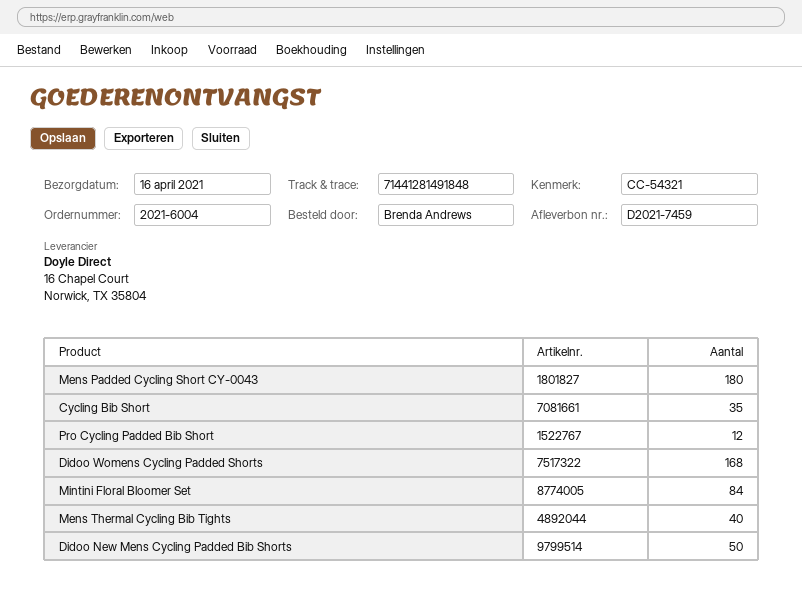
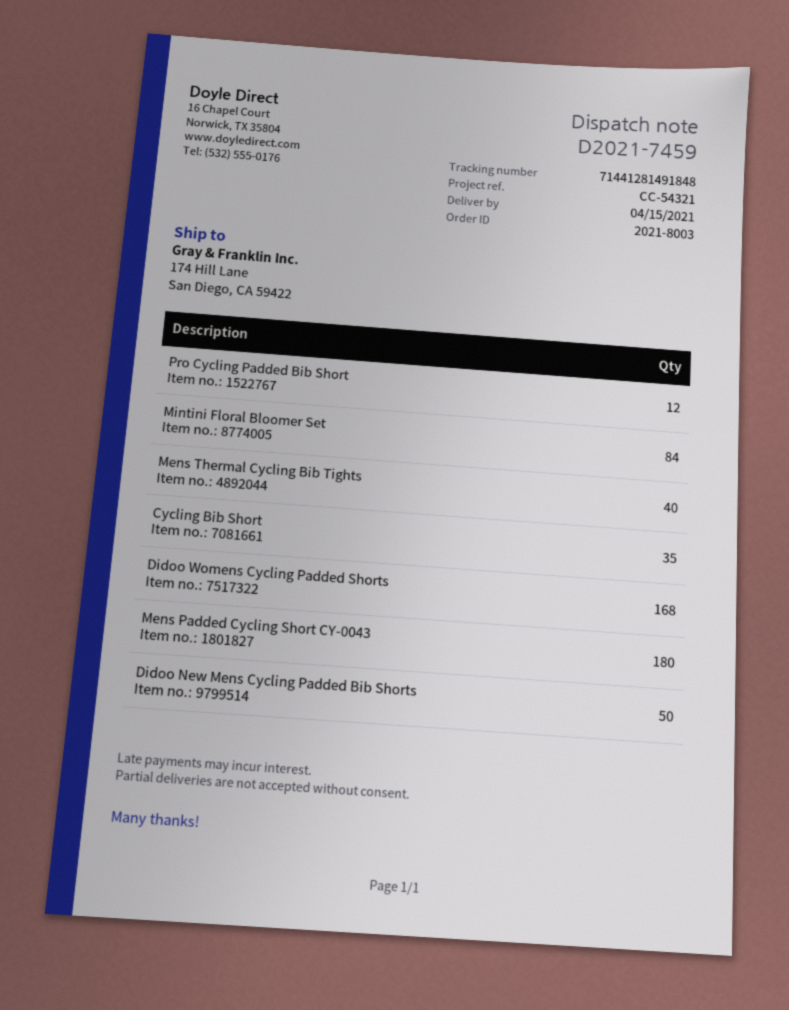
order number: 2021-6004 -> 2021-8003
delivery date: 2021-04-16 -> 2021-04-15

